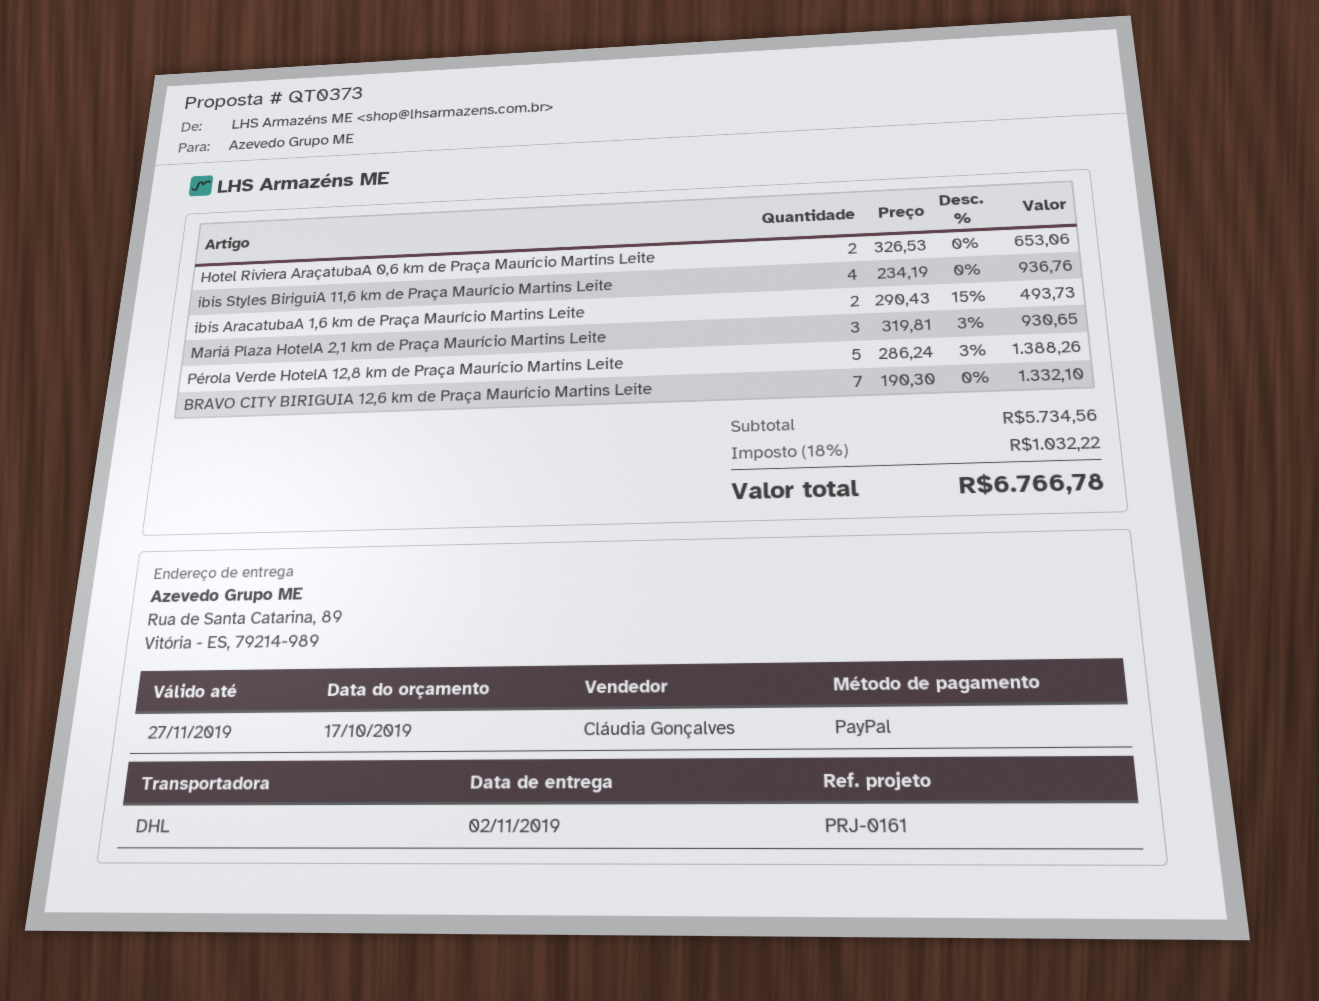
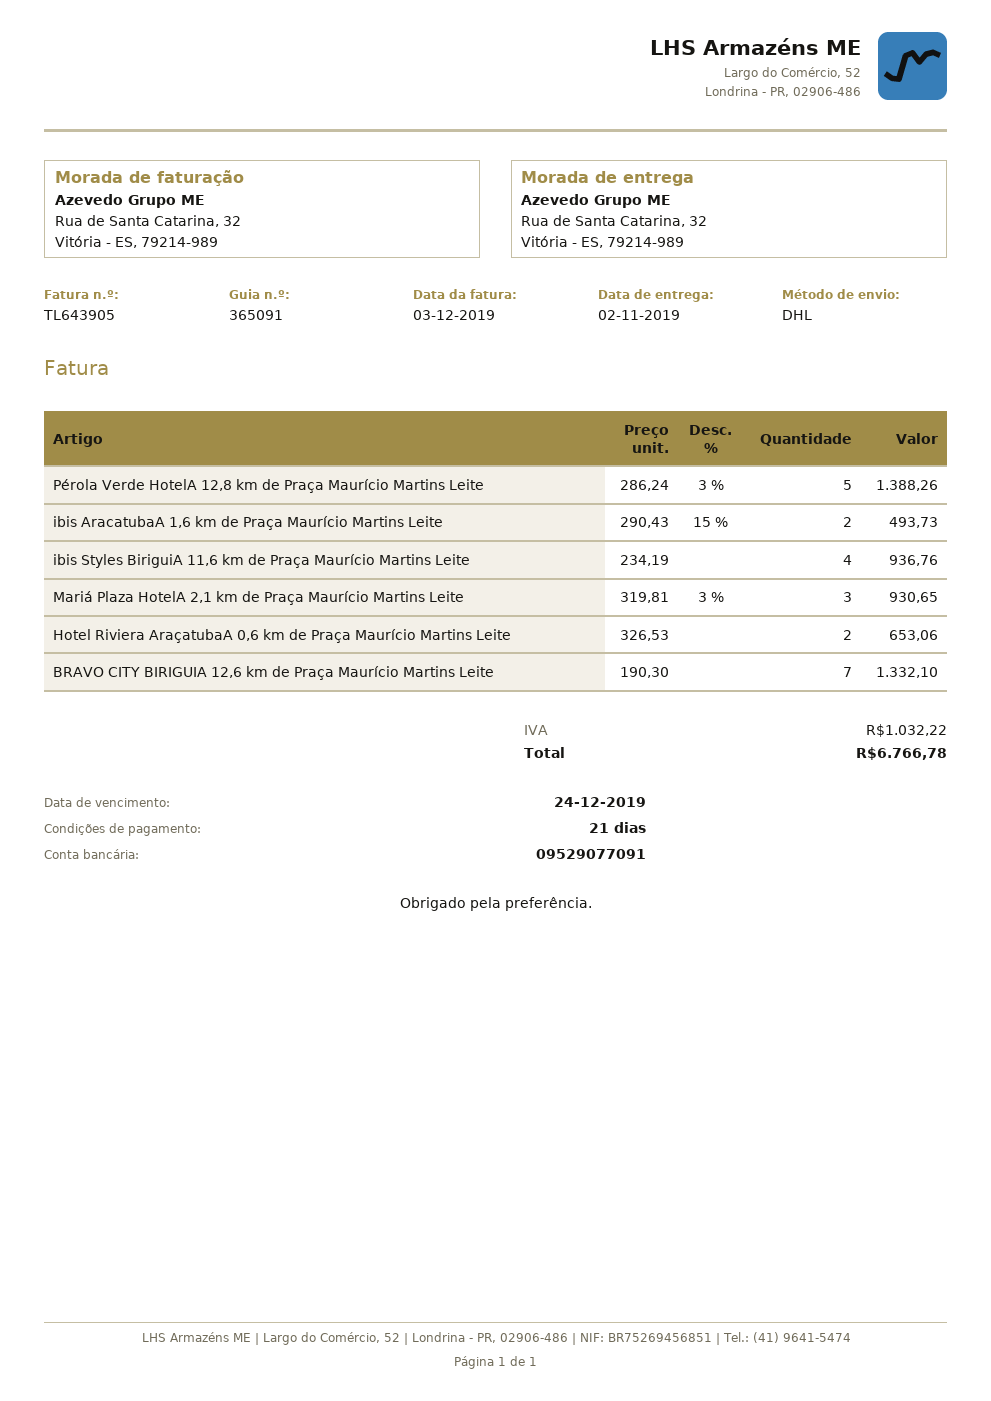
ship to: Rua de Santa Catarina, 89, Vitória - ES, 79214-989 -> Rua de Santa Catarina, 32, Vitória - ES, 79214-989

